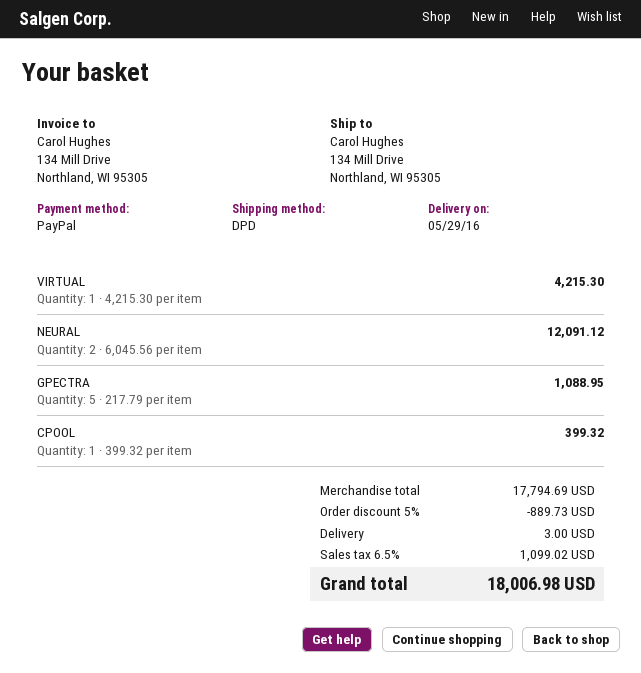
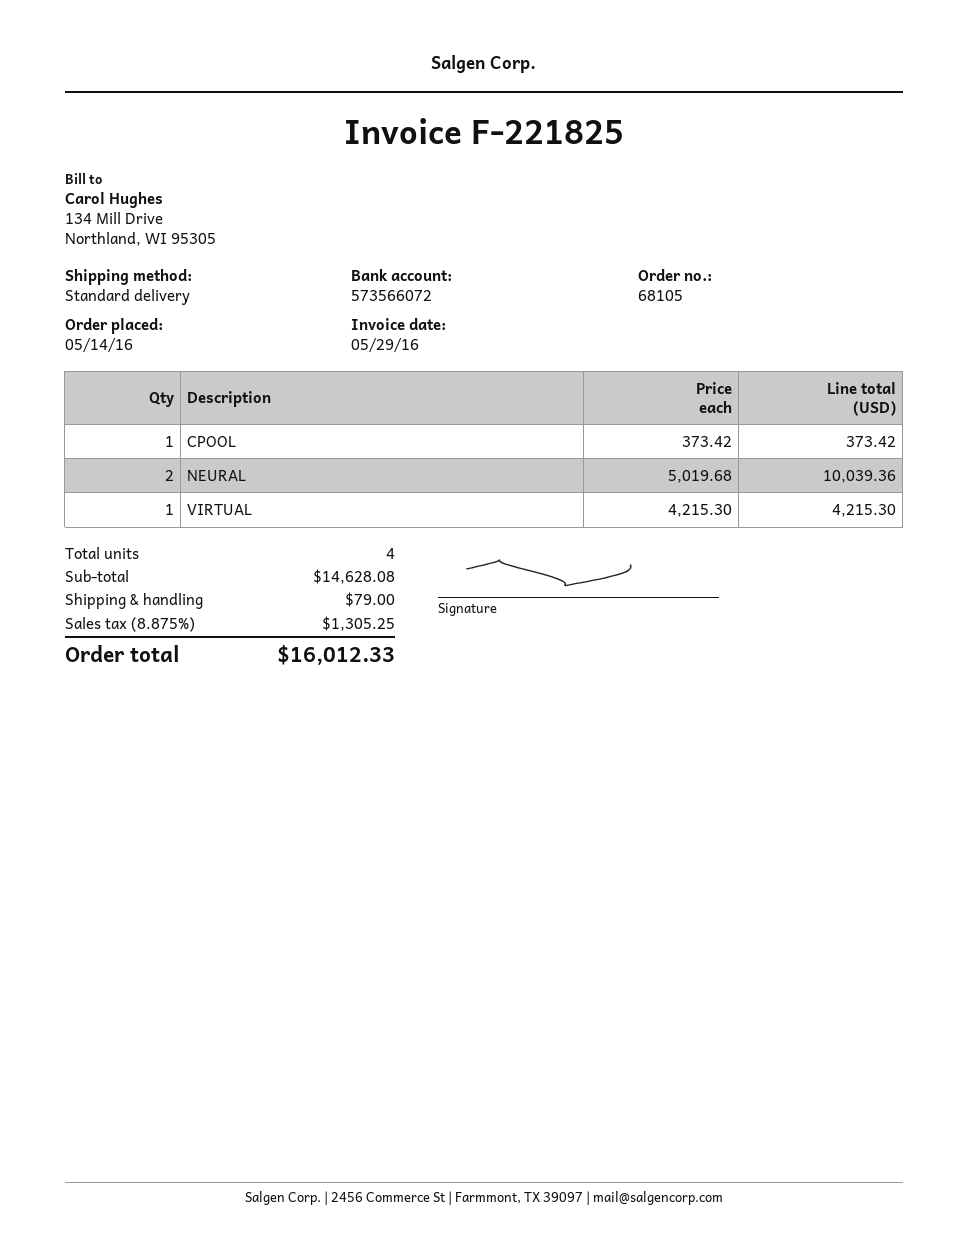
shipping method: DPD -> standard
NEURAL: 2 x 6045.56 = 12091.12 -> 2 x 5019.68 = 10039.36
GPECTRA: 5 x 217.79 = 1088.95 -> none
CPOOL: 1 x 399.32 = 399.32 -> 1 x 373.42 = 373.42
subtotal: 17794.69 -> 14628.08
discount: 5% = 889.73 -> none
shipping: 3.00 -> 79.00
tax: 6.5% = 1099.02 -> 8.875% = 1305.25
total: 18006.98 -> 16012.33

